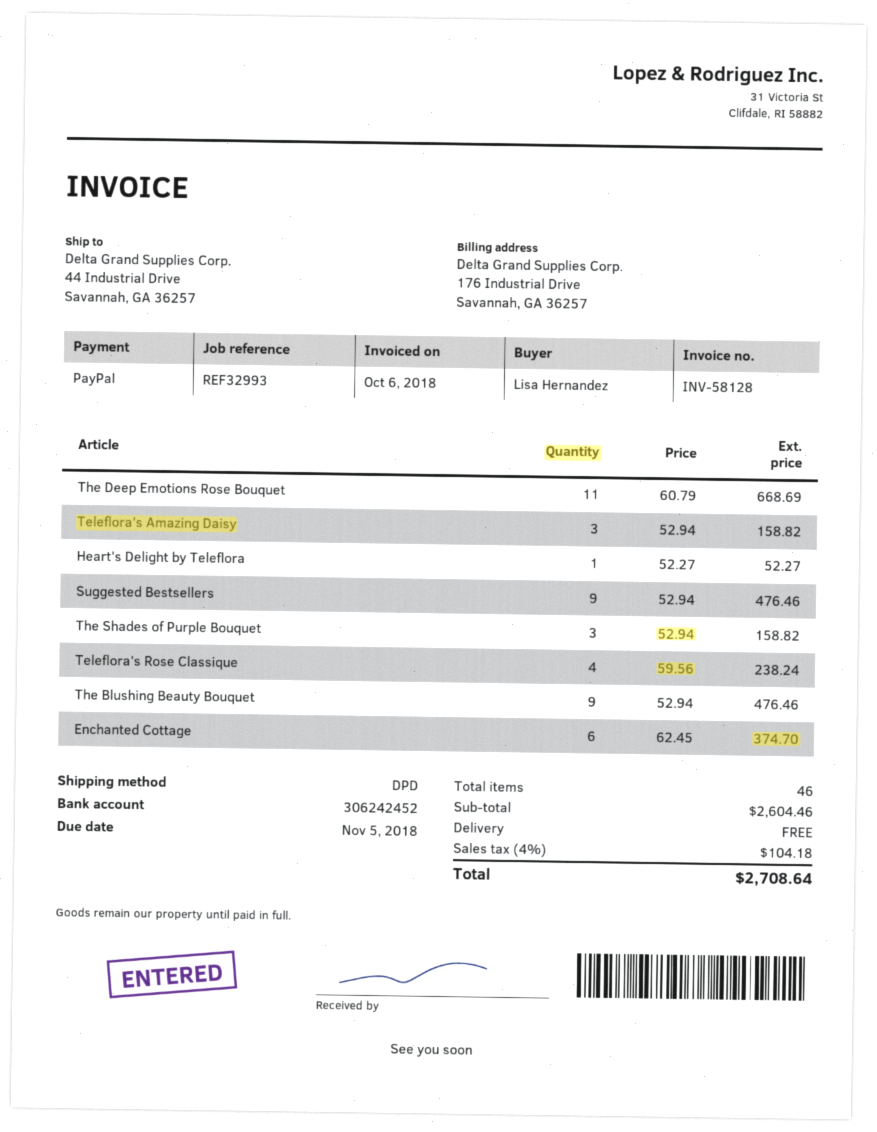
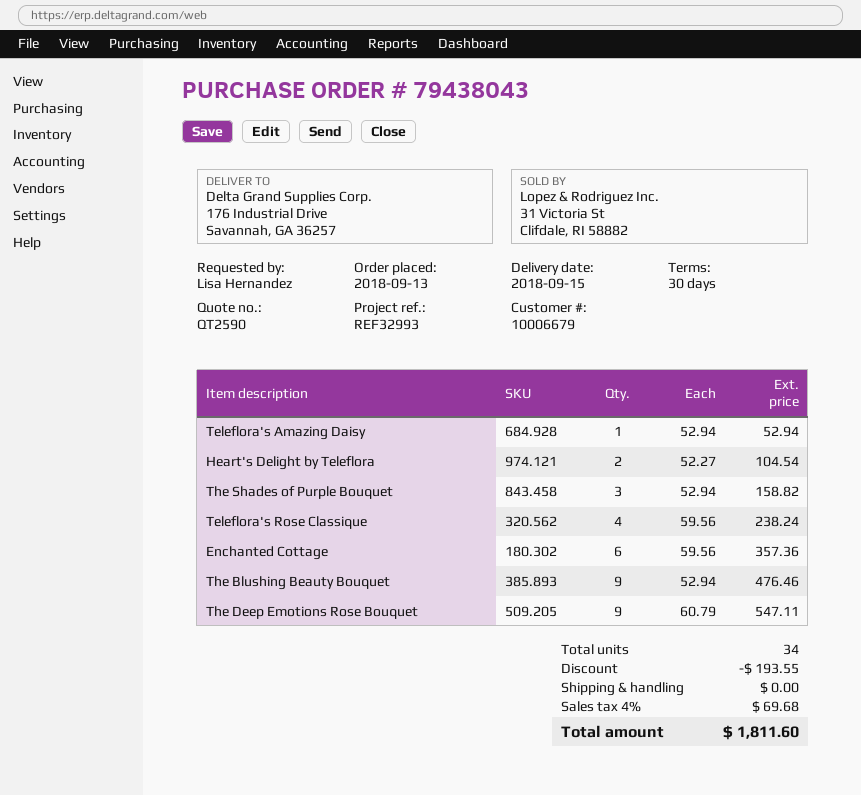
ship to: 44 Industrial Drive, Savannah, GA 36257 -> 176 Industrial Drive, Savannah, GA 36257
The Deep Emotions Rose Bouquet: 11 x 60.79 = 668.69 -> 9 x 60.79 = 547.11
Teleflora's Amazing Daisy: 3 x 52.94 = 158.82 -> 1 x 52.94 = 52.94
Heart's Delight by Teleflora: 1 x 52.27 = 52.27 -> 2 x 52.27 = 104.54
Suggested Bestsellers: 9 x 52.94 = 476.46 -> none
Enchanted Cottage: 6 x 62.45 = 374.70 -> 6 x 59.56 = 357.36
total quantity: 46 -> 34
discount: none -> 193.55
tax: 4% = 104.18 -> 4% = 69.68
total: 2708.64 -> 1811.60

